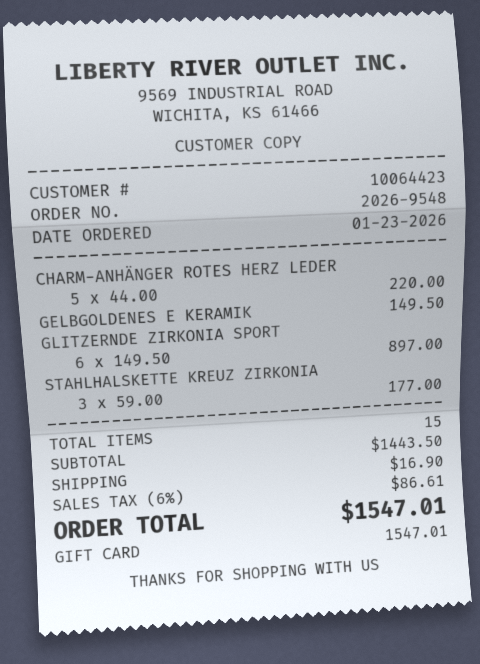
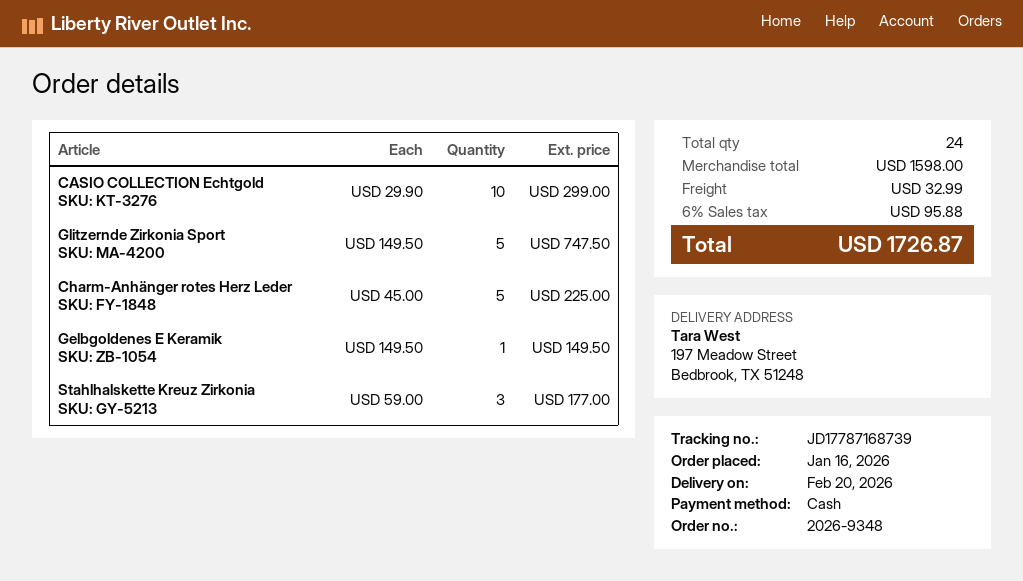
order number: 2026-9548 -> 2026-9348
order date: 2026-01-23 -> 2026-01-16
payment method: gift card -> cash
CHARM-ANHÄNGER ROTES HERZ LEDER: 5 x 44.00 = 220.00 -> 5 x 45.00 = 225.00
GLITZERNDE ZIRKONIA SPORT: 6 x 149.50 = 897.00 -> 5 x 149.50 = 747.50
CASIO COLLECTION Echtgold: none -> 10 x 29.90 = 299.00
total quantity: 15 -> 24
subtotal: 1443.50 -> 1598.00
shipping: 16.90 -> 32.99
tax: 6% = 86.61 -> 6% = 95.88
total: 1547.01 -> 1726.87

